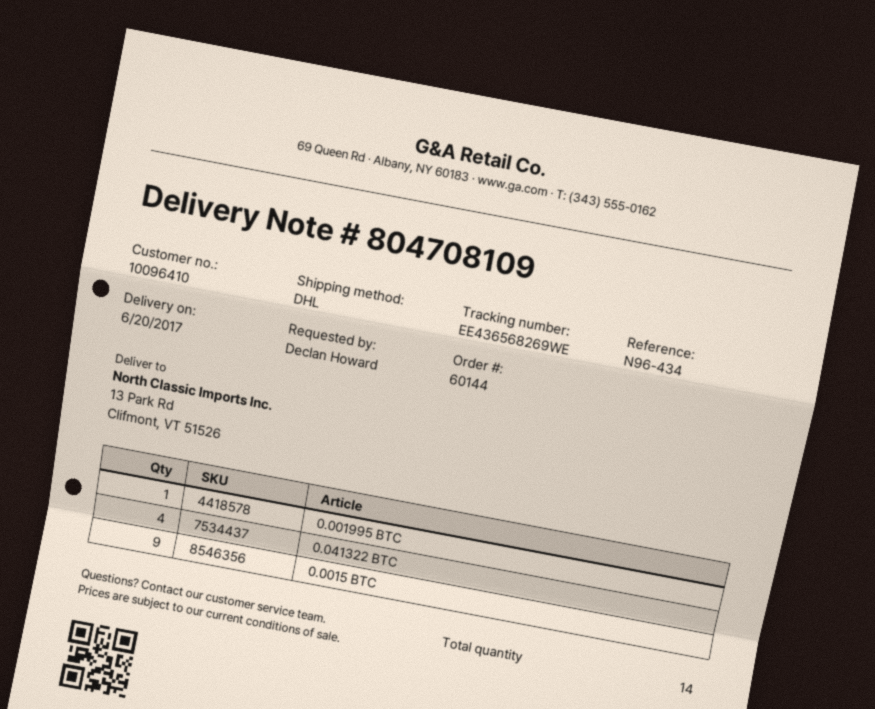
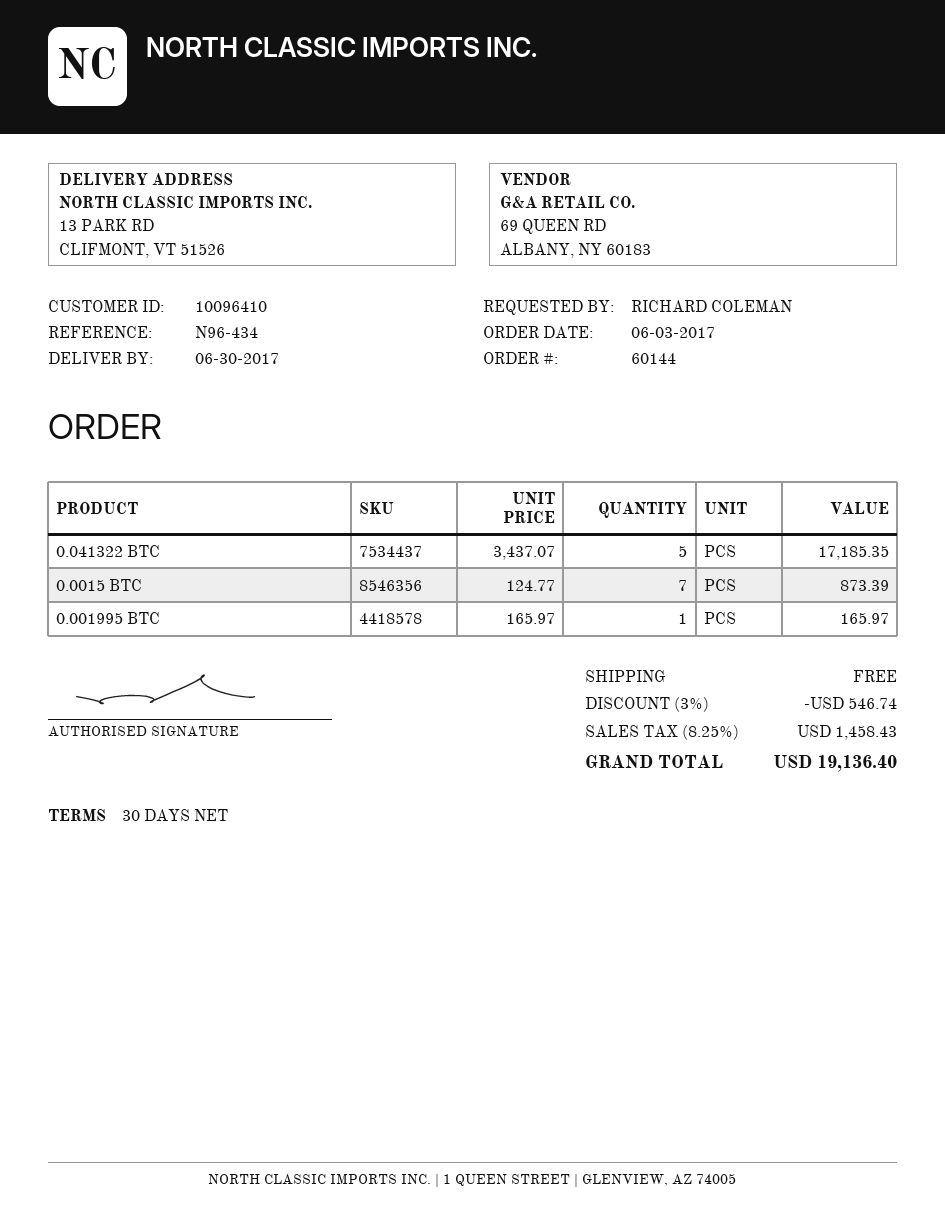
delivery date: 2017-06-20 -> 2017-06-30
ordered by: Declan Howard -> RICHARD COLEMAN
0.041322 BTC: 4 -> 5
0.0015 BTC: 9 -> 7

